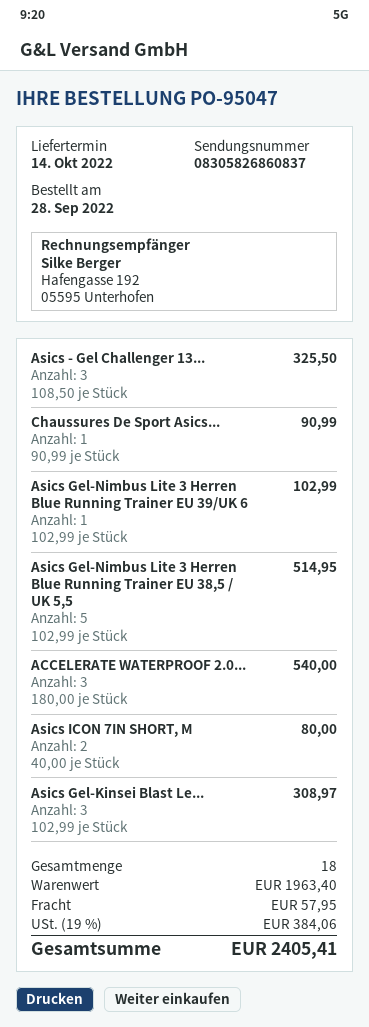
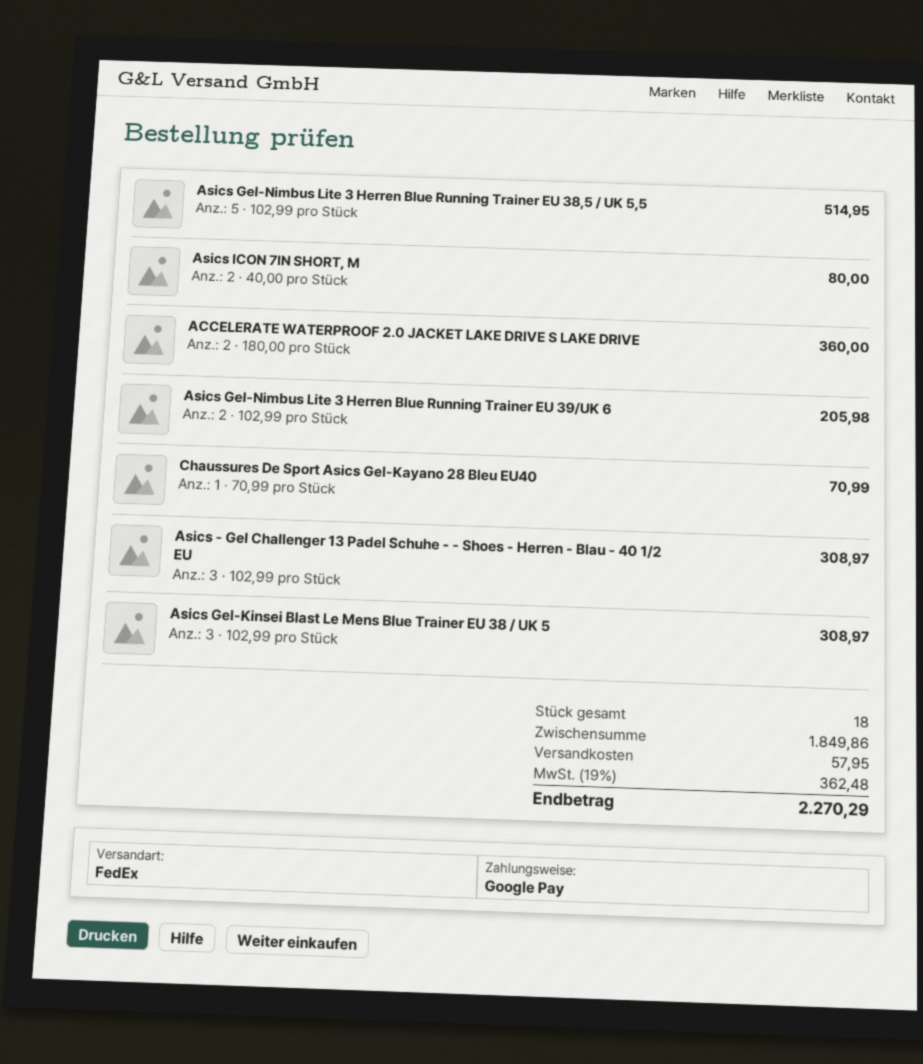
Asics - Gel Challenger 13...: 3 x 108.50 = 325.50 -> 3 x 102.99 = 308.97
Chaussures De Sport Asics...: 1 x 90.99 = 90.99 -> 1 x 70.99 = 70.99
Asics Gel-Nimbus Lite 3 Herren Blue Running Trainer EU 39/UK 6: 1 x 102.99 = 102.99 -> 2 x 102.99 = 205.98
ACCELERATE WATERPROOF 2.0...: 3 x 180.00 = 540.00 -> 2 x 180.00 = 360.00
subtotal: 1963.40 -> 1849.86
tax: 19% = 384.06 -> 19% = 362.48
total: 2405.41 -> 2270.29

